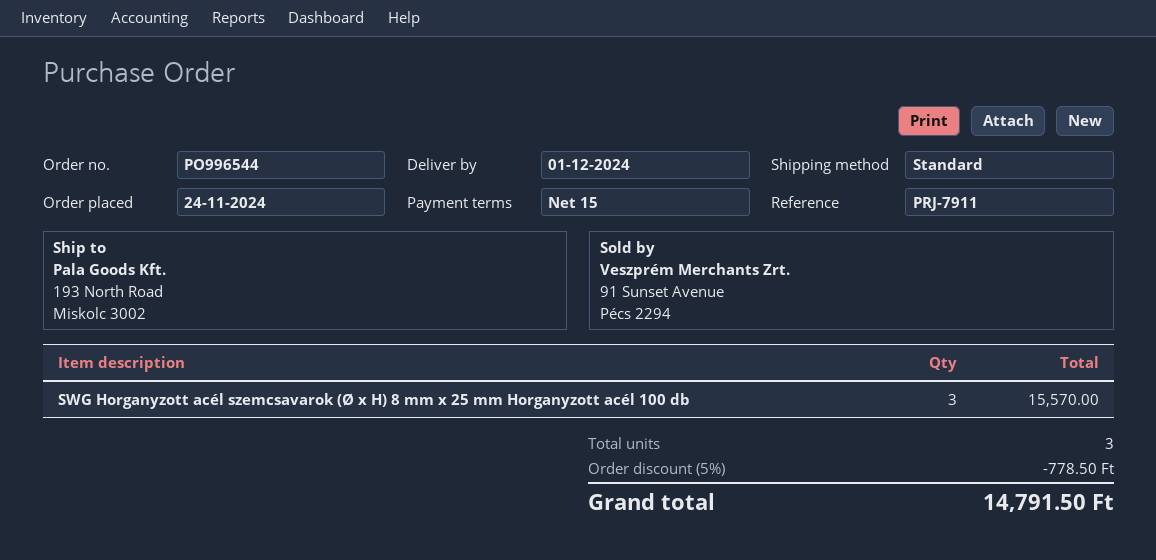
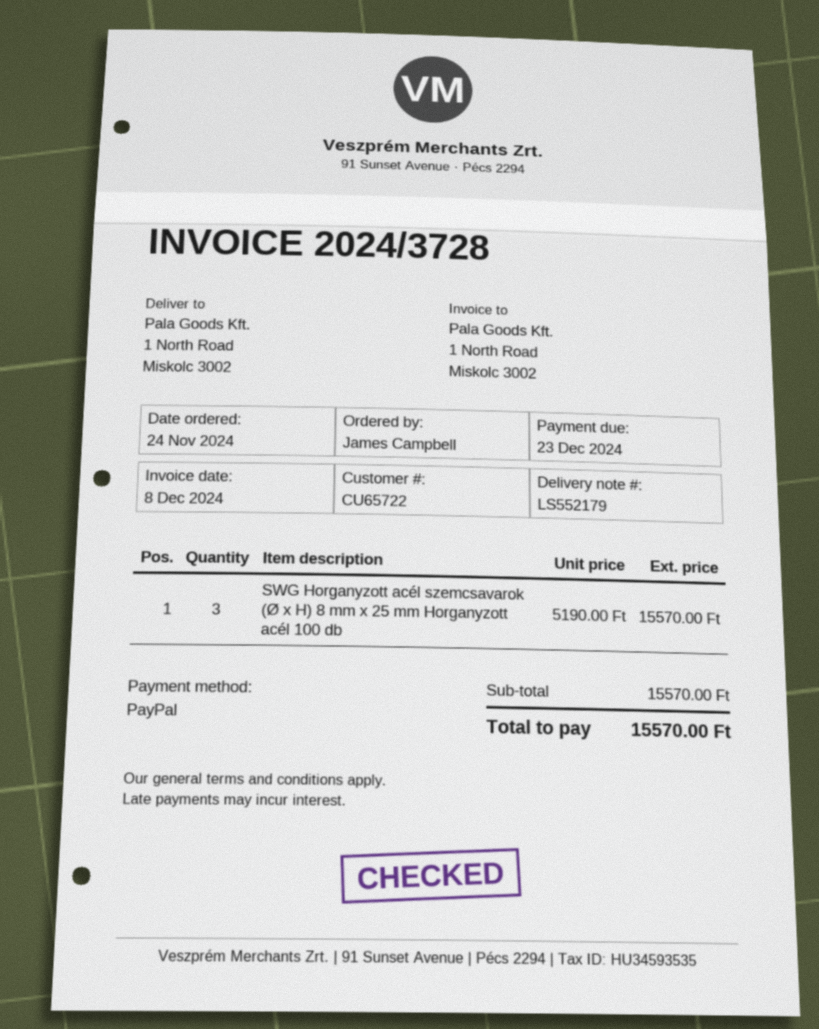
ship to: 193 North Road, Miskolc 3002 -> 1 North Road, Miskolc 3002
discount: 5% = 778.50 -> none
total: 14791.50 -> 15570.00

